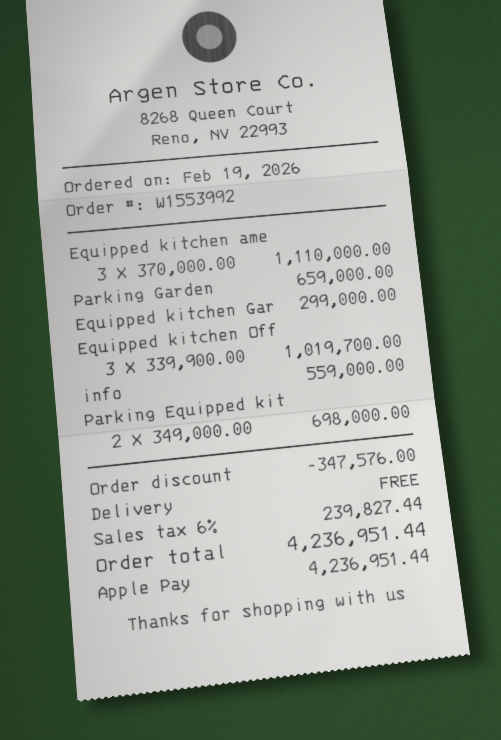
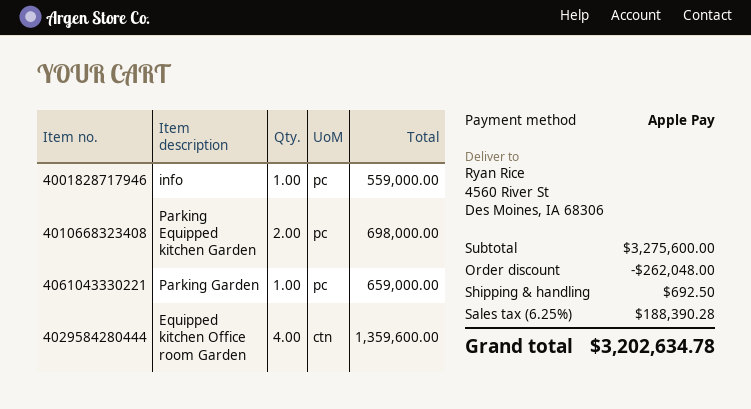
Equipped kitchen ame: 3 for 1110000.00 -> none
Equipped kitchen Gar: 1 for 299000.00 -> none
Equipped kitchen Off: 3 for 1019700.00 -> 4 for 1359600.00
discount: 347576.00 -> 262048.00
shipping: 0.00 -> 692.50
tax: 6% = 239827.44 -> 6.25% = 188390.28
total: 4236951.44 -> 3202634.78

